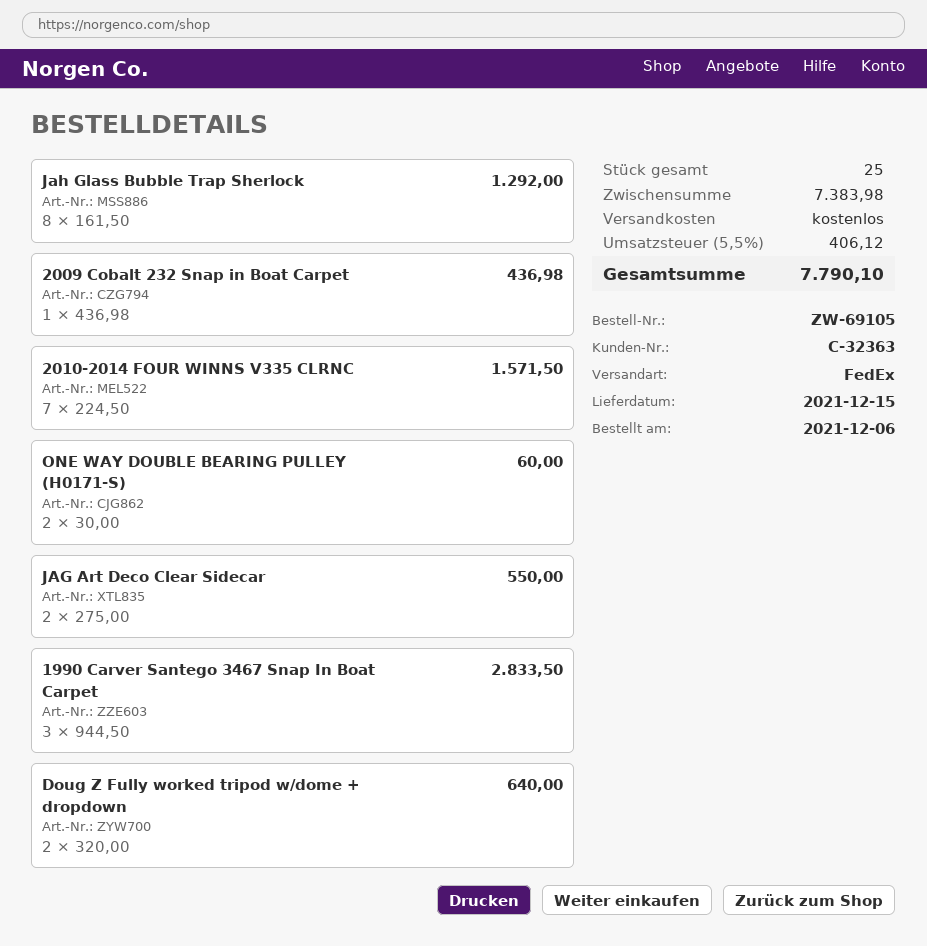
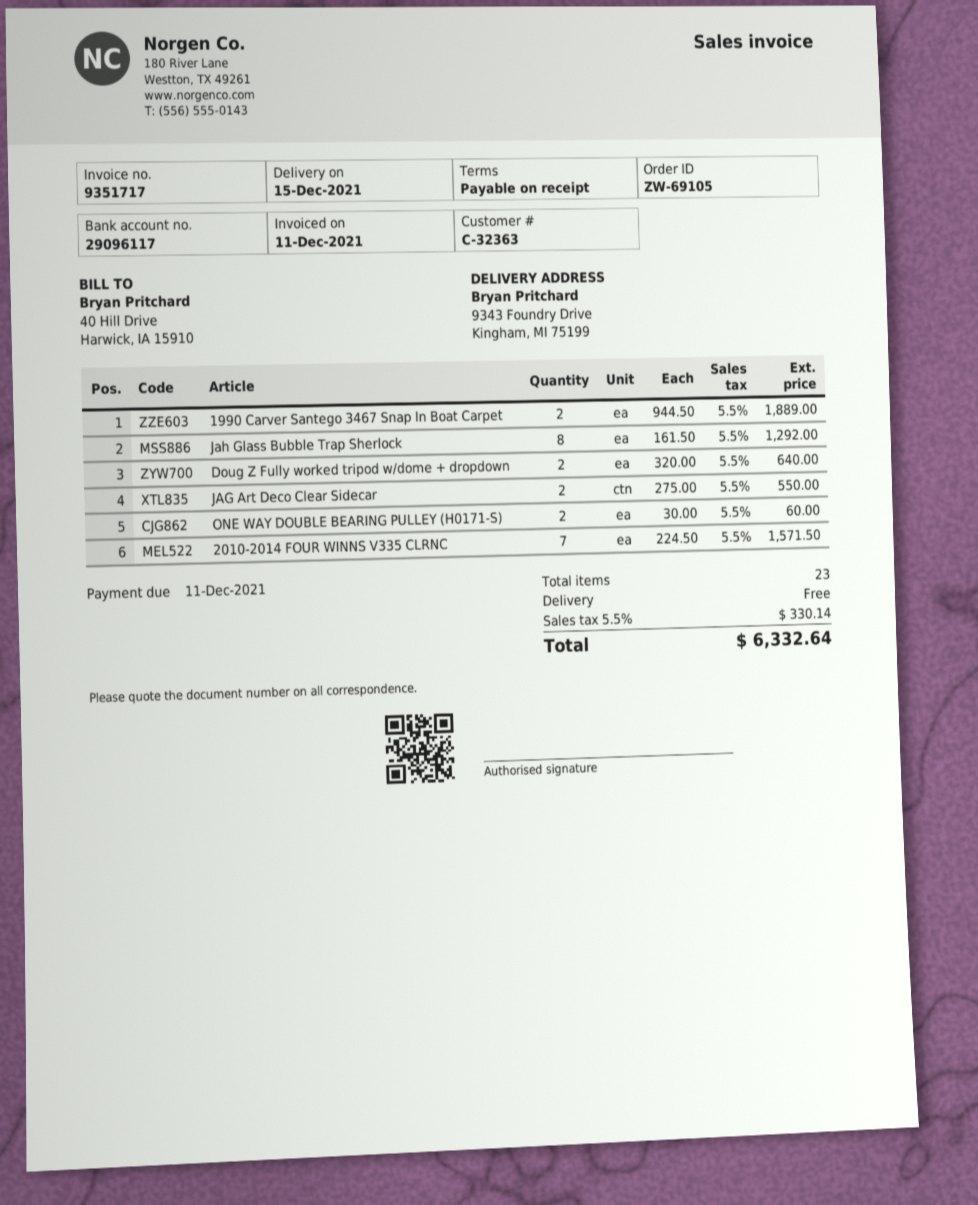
2009 Cobalt 232 Snap in Boat Carpet: 1 x 436.98 = 436.98 -> none
1990 Carver Santego 3467 Snap In Boat Carpet: 3 x 944.50 = 2833.50 -> 2 x 944.50 = 1889.00
total quantity: 25 -> 23
tax: 5.5% = 406.12 -> 5.5% = 330.14
total: 7790.10 -> 6332.64

